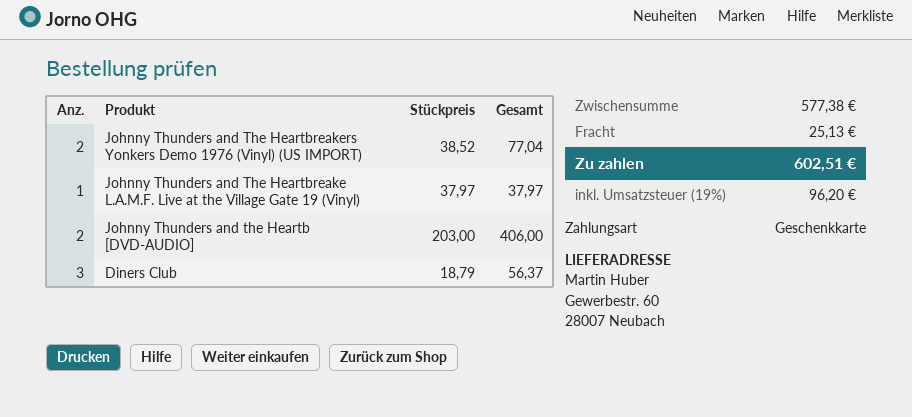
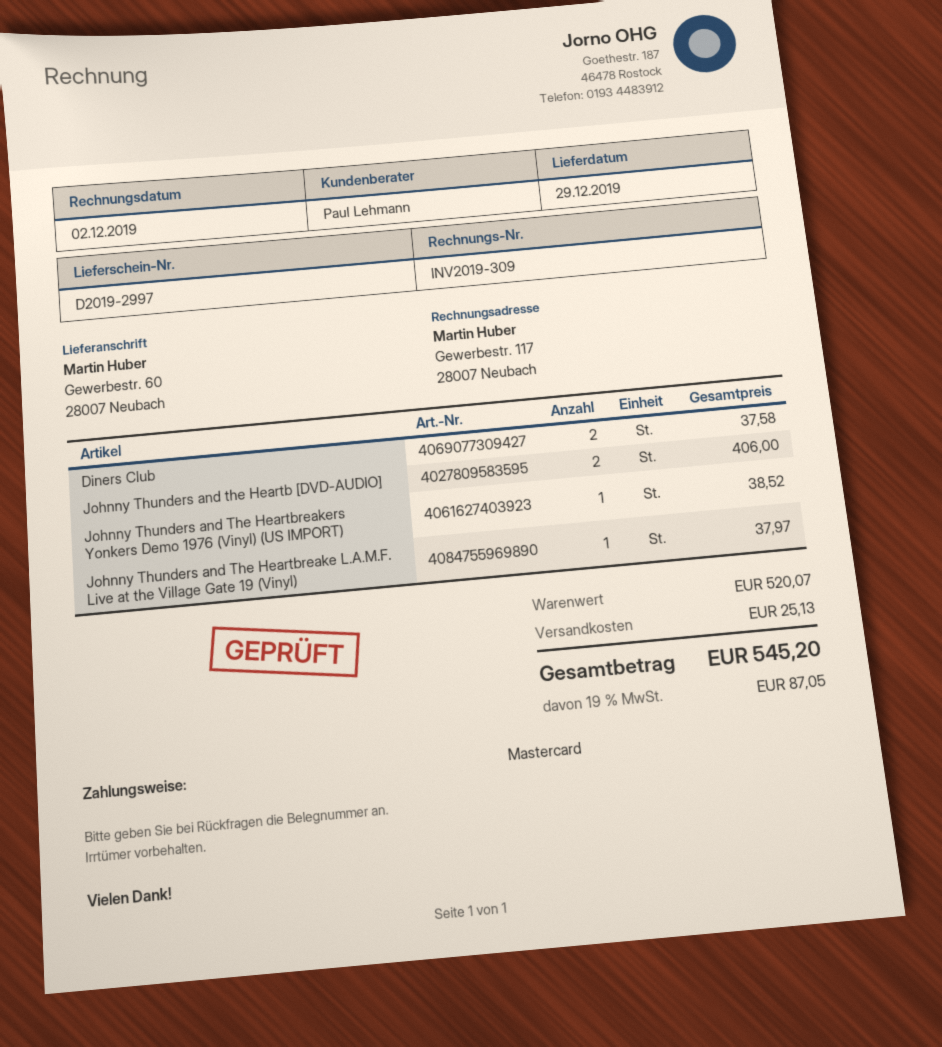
payment method: gift card -> Mastercard
Johnny Thunders and The Heartbreakers Yonkers Demo 1976 (Vinyl) (US IMPORT): 2 for 77.04 -> 1 for 38.52
Diners Club: 3 for 56.37 -> 2 for 37.58
subtotal: 577.38 -> 520.07
tax: 19% = 96.20 -> 19% = 87.05
total: 602.51 -> 545.20

